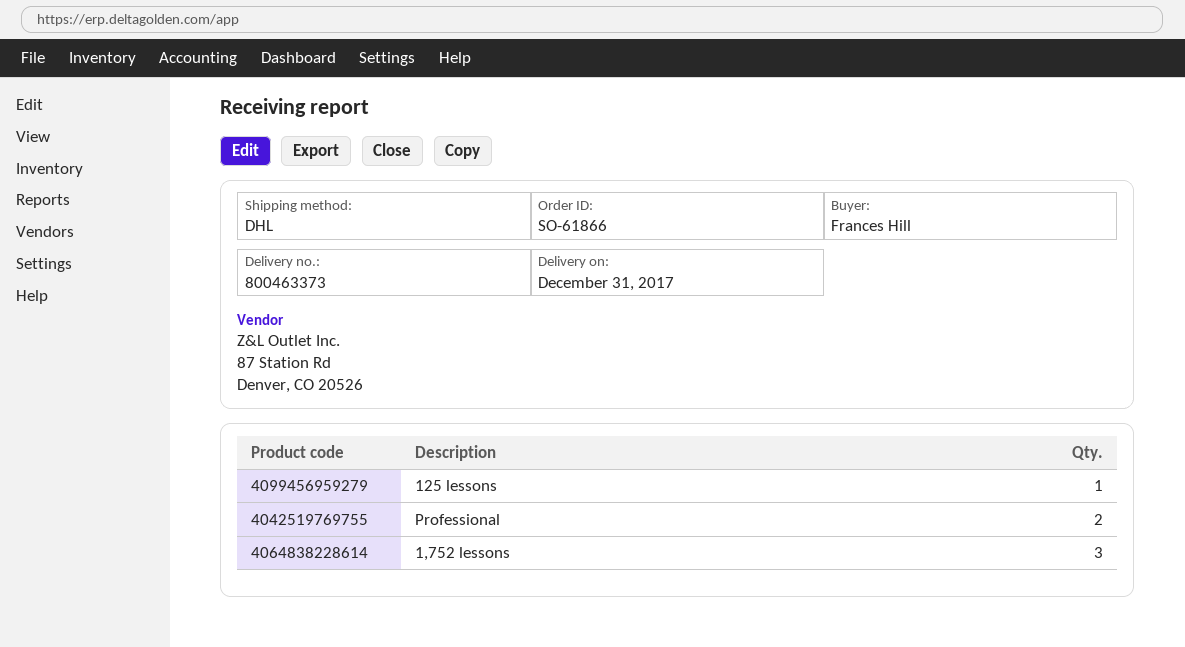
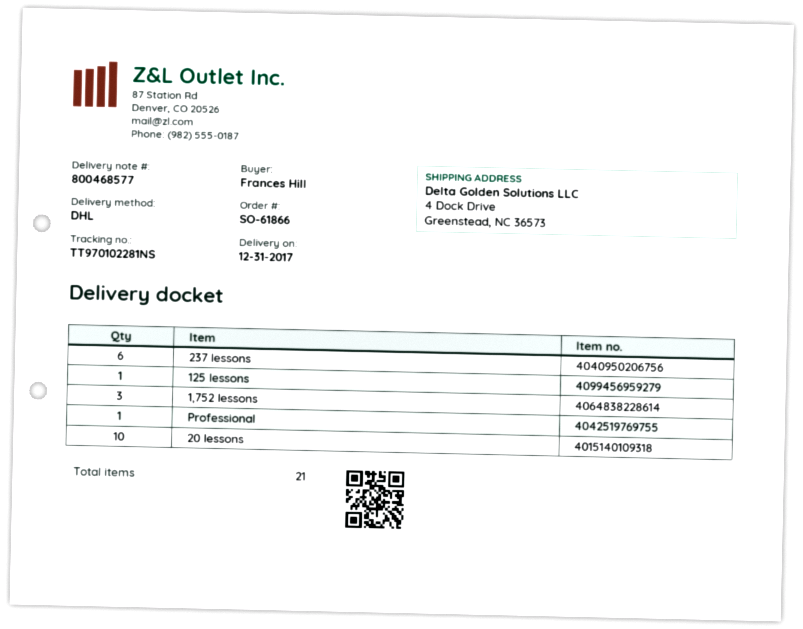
delivery note number: 800463373 -> 800468577
Professional: 2 -> 1
237 lessons: none -> 6
20 lessons: none -> 10

